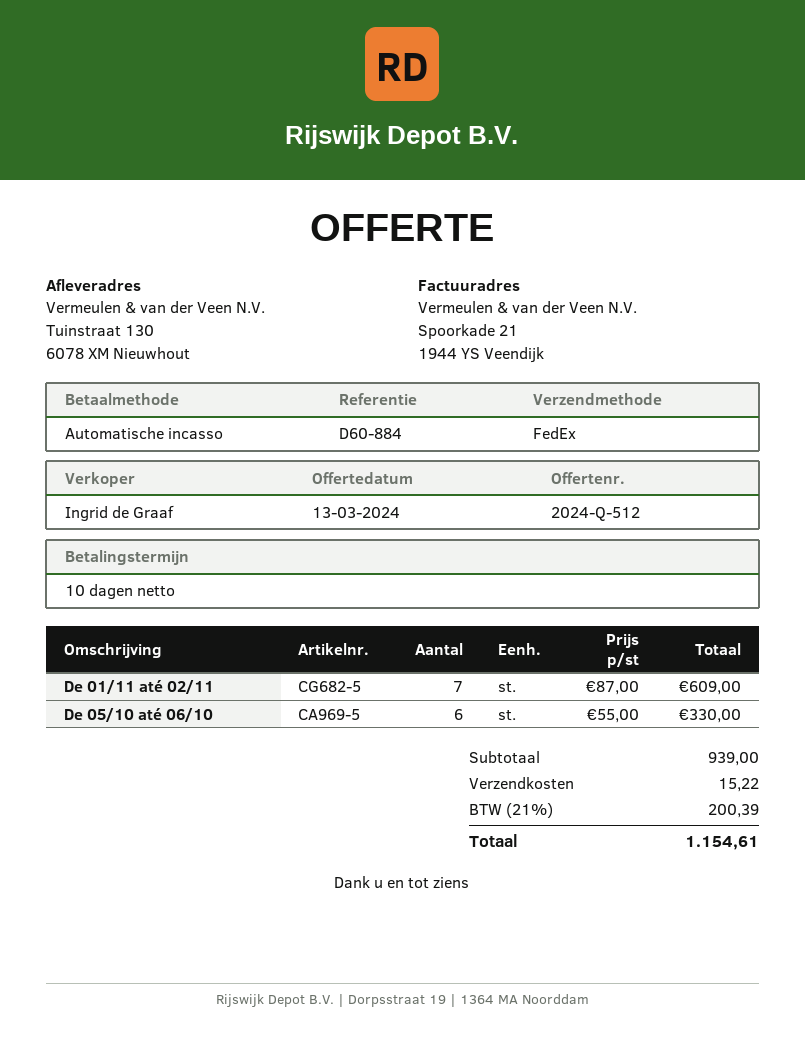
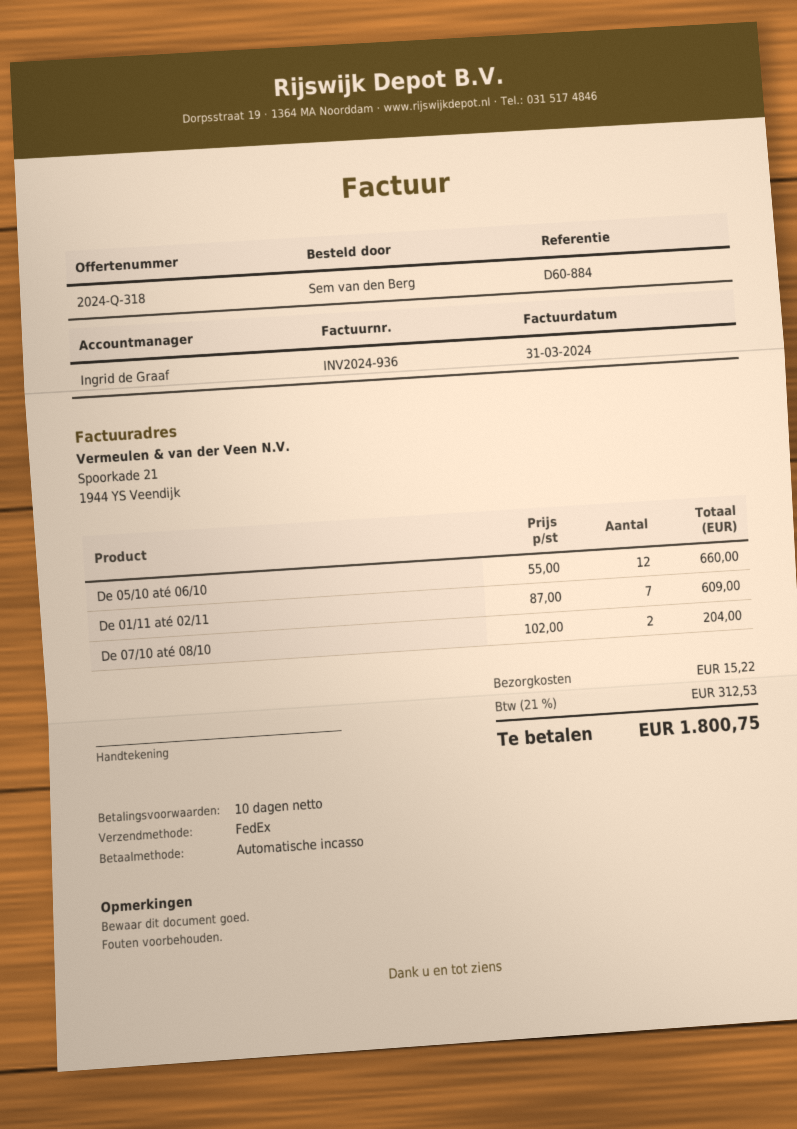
quote number: 2024-Q-512 -> 2024-Q-318
De 05/10 até 06/10: 6 x 55.00 = 330.00 -> 12 x 55.00 = 660.00
De 07/10 até 08/10: none -> 2 x 102.00 = 204.00
tax: 21% = 200.39 -> 21% = 312.53
total: 1154.61 -> 1800.75

